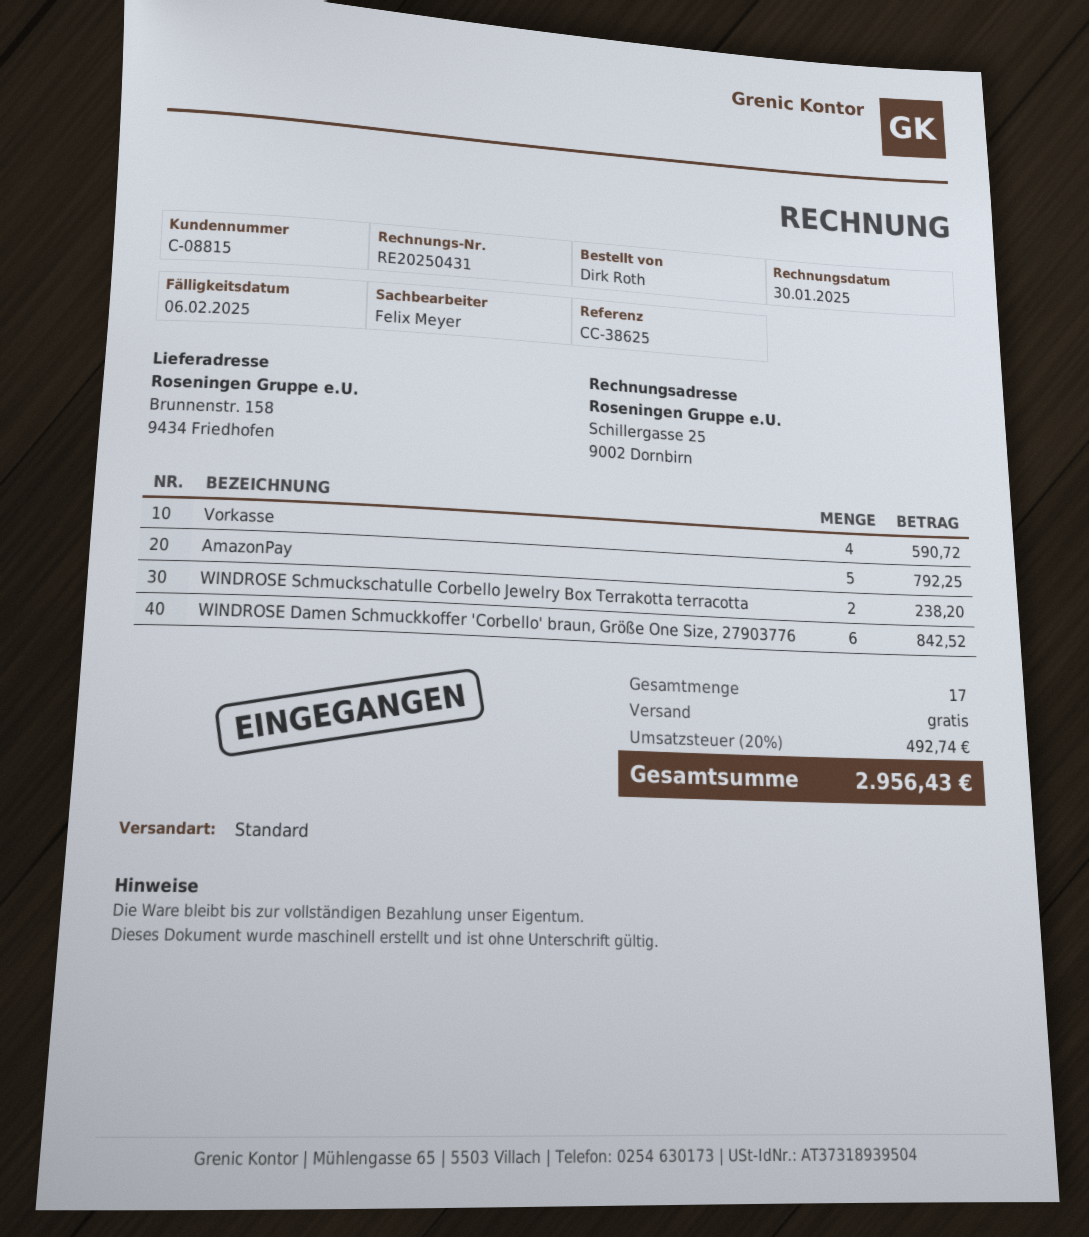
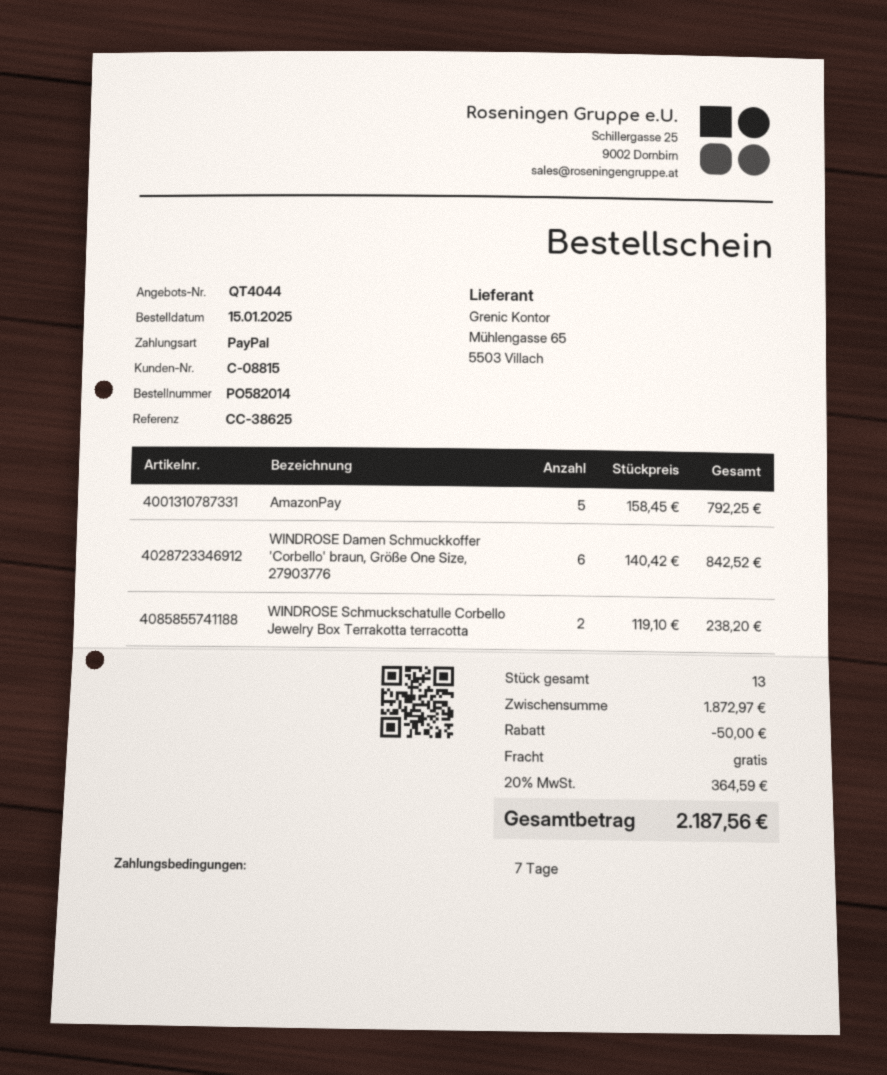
Vorkasse: 4 for 590.72 -> none
total quantity: 17 -> 13
discount: none -> 50.00
tax: 20% = 492.74 -> 20% = 364.59
total: 2956.43 -> 2187.56

